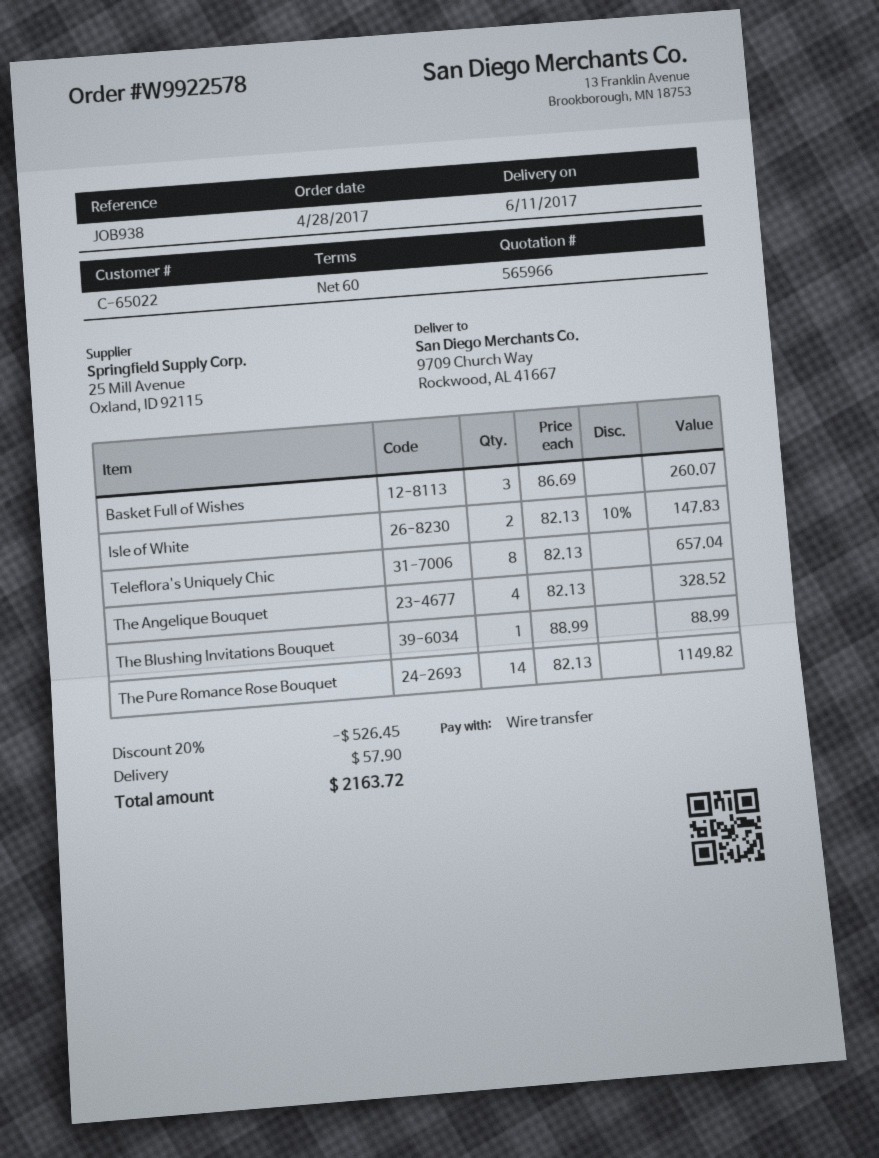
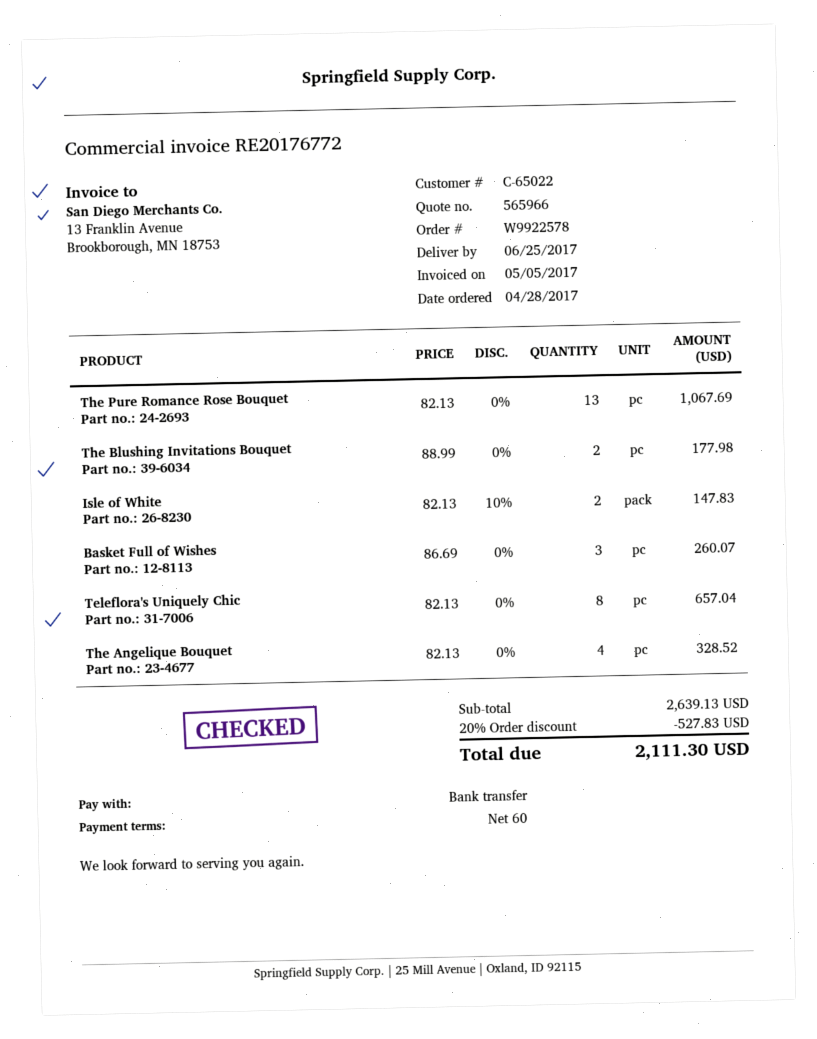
delivery date: 2017-06-11 -> 2017-06-25
The Blushing Invitations Bouquet: 1 x 88.99 = 88.99 -> 2 x 88.99 = 177.98
The Pure Romance Rose Bouquet: 14 x 82.13 = 1149.82 -> 13 x 82.13 = 1067.69
discount: 20% = 526.45 -> 20% = 527.83
shipping: 57.90 -> none
total: 2163.72 -> 2111.30

